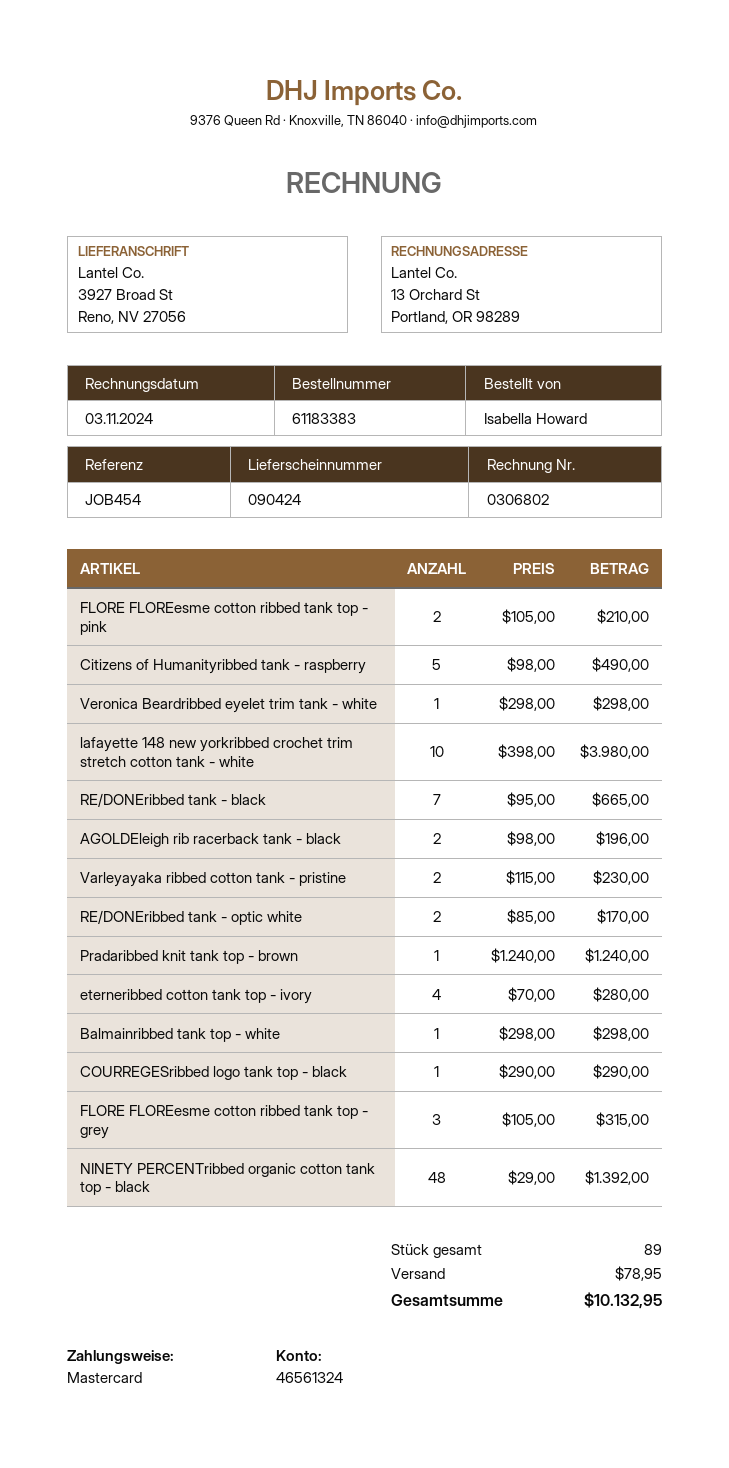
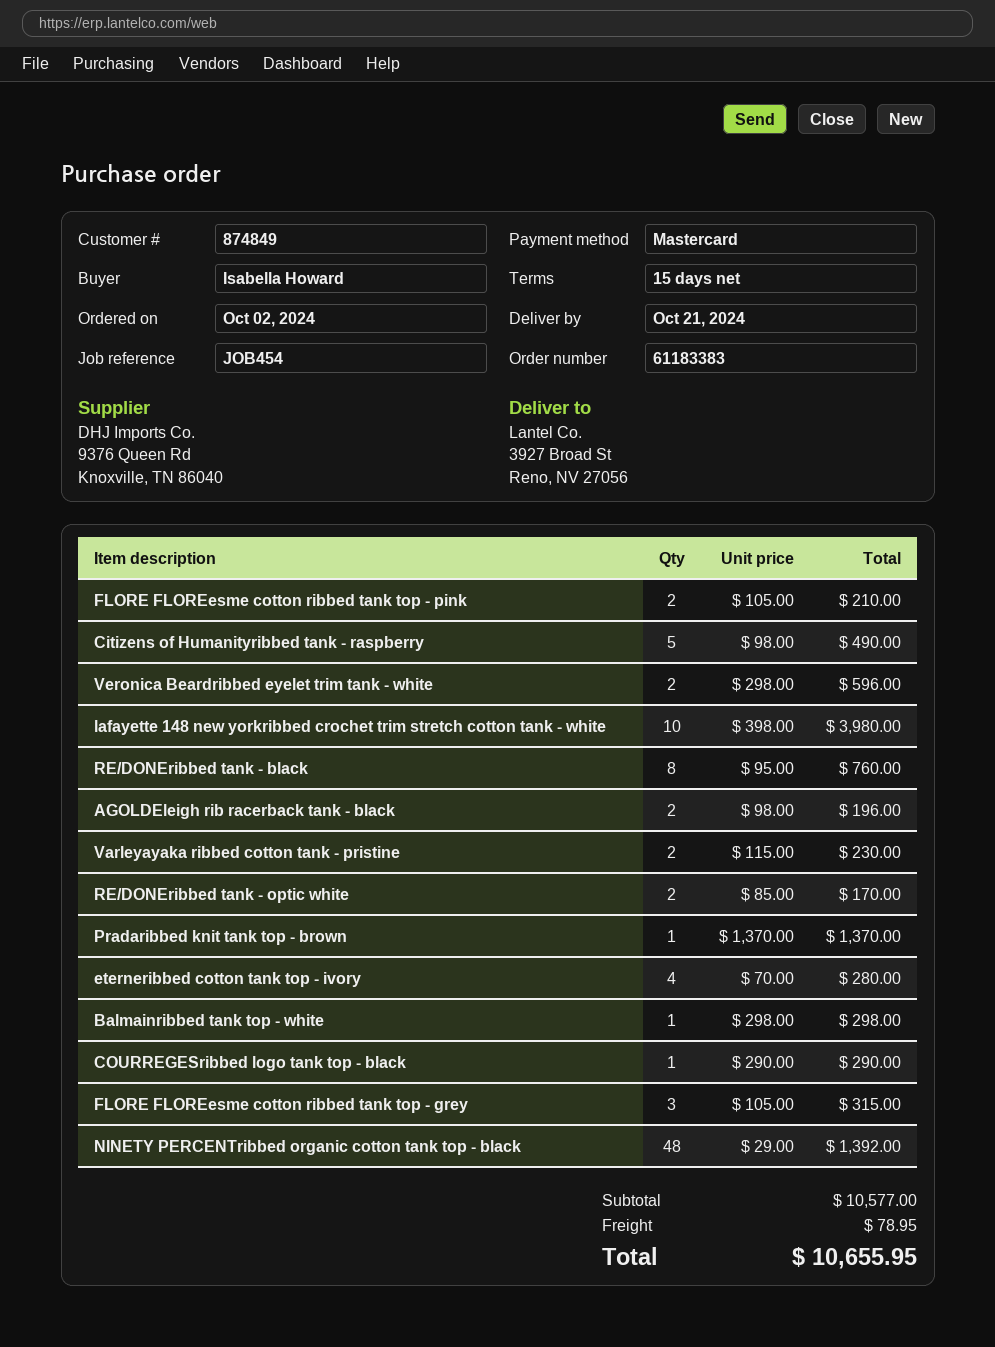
Veronica Beardribbed eyelet trim tank - white: 1 x 298.00 = 298.00 -> 2 x 298.00 = 596.00
RE/DONEribbed tank - black: 7 x 95.00 = 665.00 -> 8 x 95.00 = 760.00
Pradaribbed knit tank top - brown: 1 x 1240.00 = 1240.00 -> 1 x 1370.00 = 1370.00
total: 10132.95 -> 10655.95

